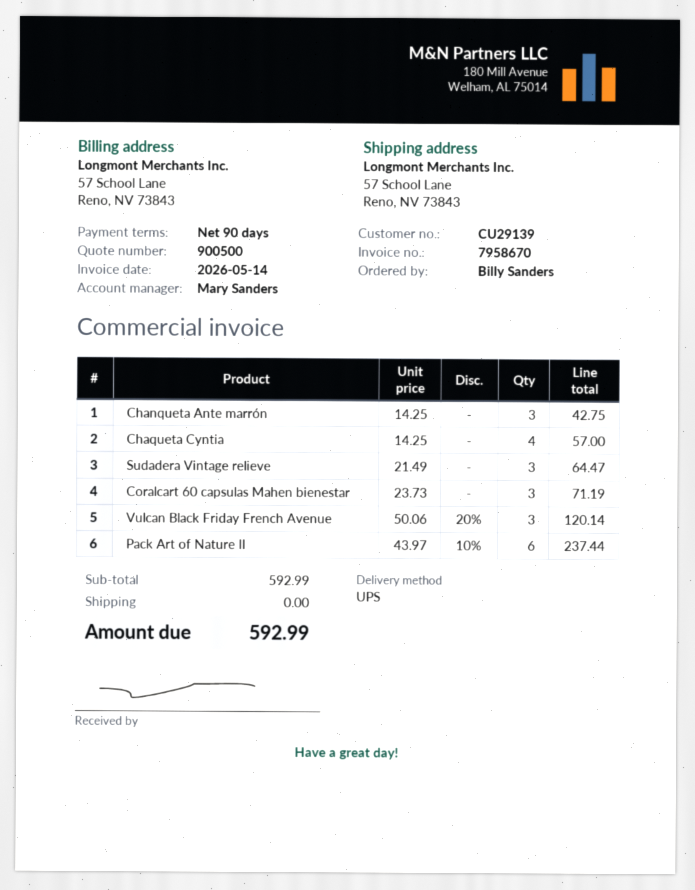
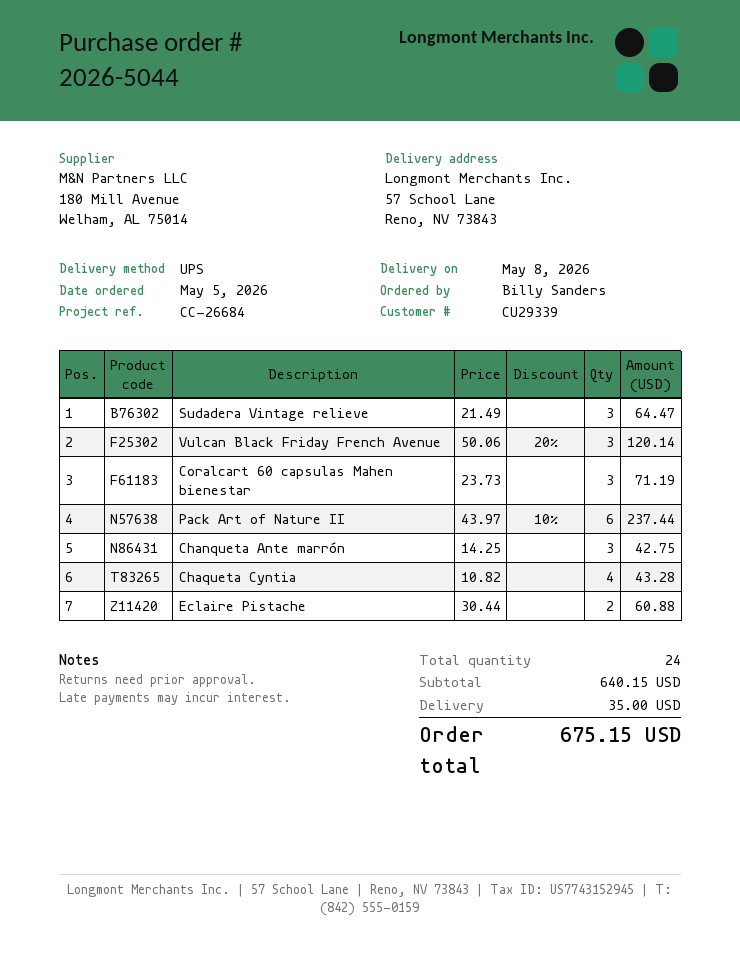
customer number: CU29139 -> CU29339
Chaqueta Cyntia: 4 x 14.25 = 57.00 -> 4 x 10.82 = 43.28
Eclaire Pistache: none -> 2 x 30.44 = 60.88
subtotal: 592.99 -> 640.15
shipping: 0.00 -> 35.00
total: 592.99 -> 675.15

